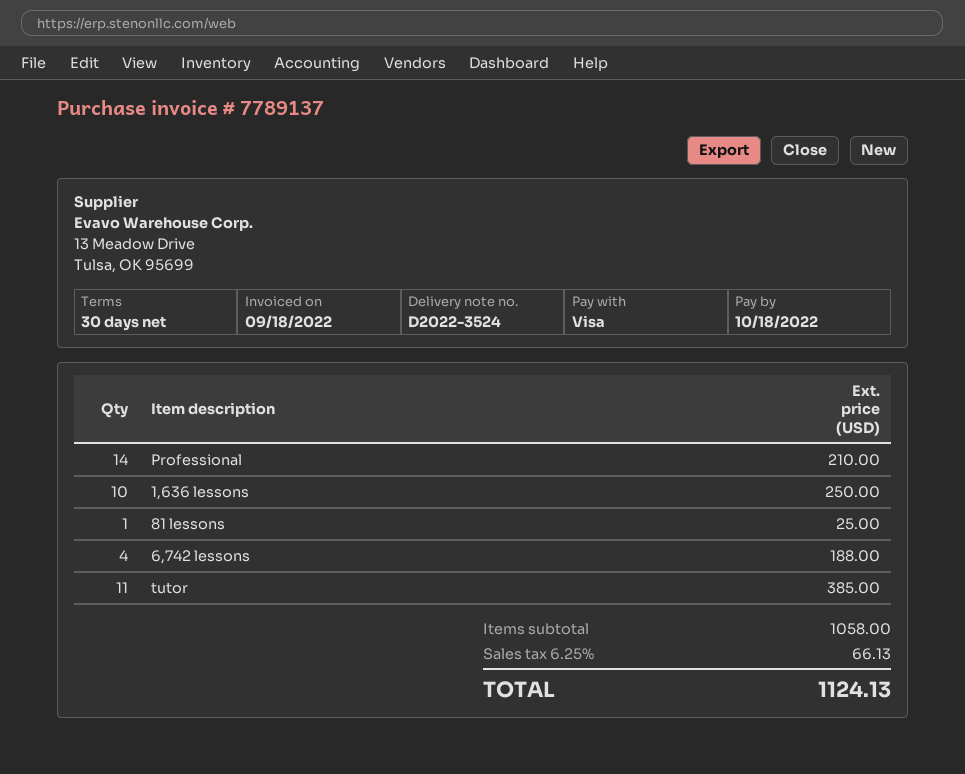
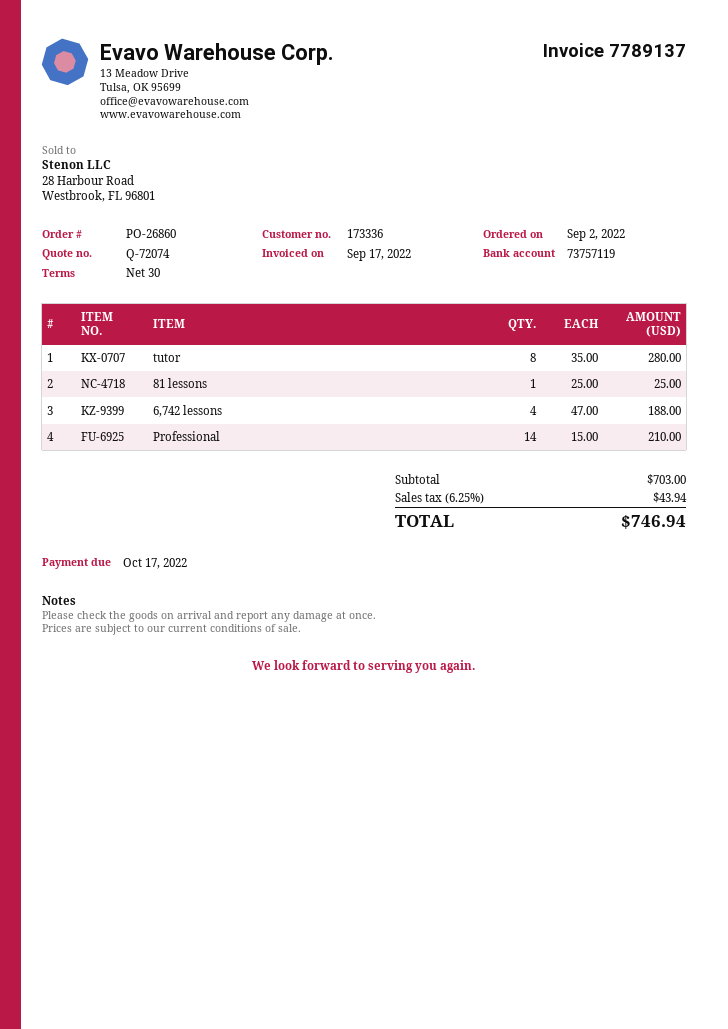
invoice date: 2022-09-18 -> 2022-09-17
due date: 2022-10-18 -> 2022-10-17
1,636 lessons: 10 for 250.00 -> none
tutor: 11 for 385.00 -> 8 for 280.00
subtotal: 1058.00 -> 703.00
tax: 6.25% = 66.13 -> 6.25% = 43.94
total: 1124.13 -> 746.94

